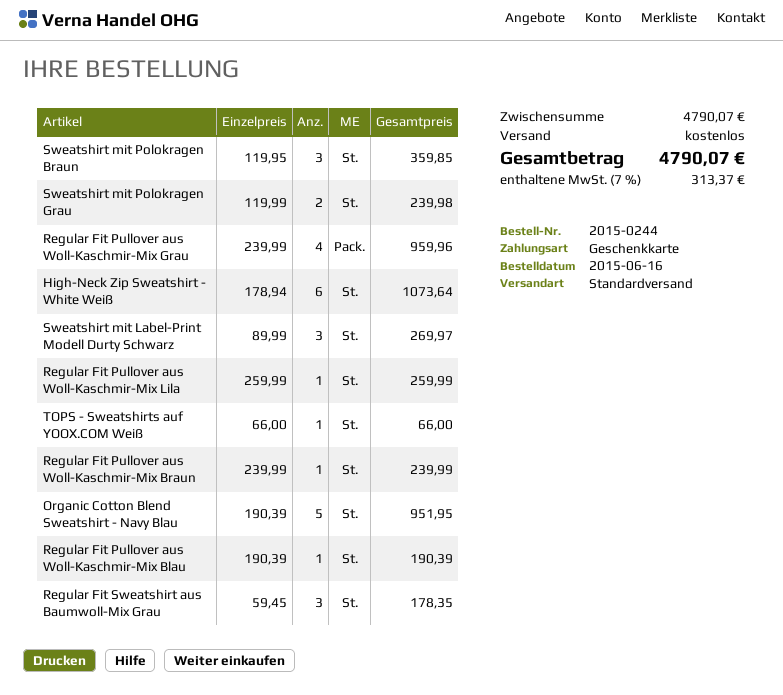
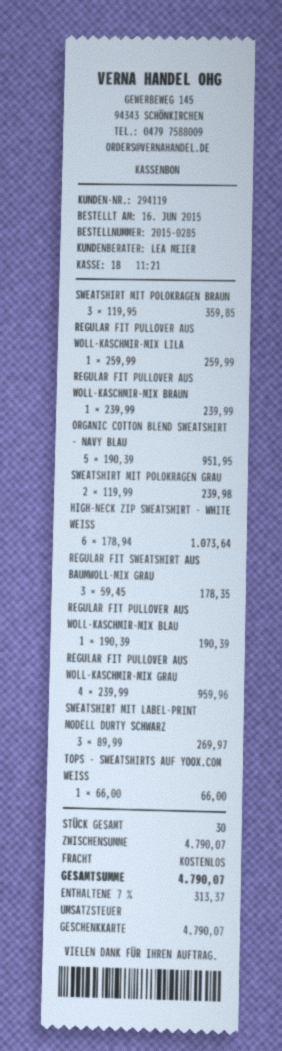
order number: 2015-0244 -> 2015-0285

